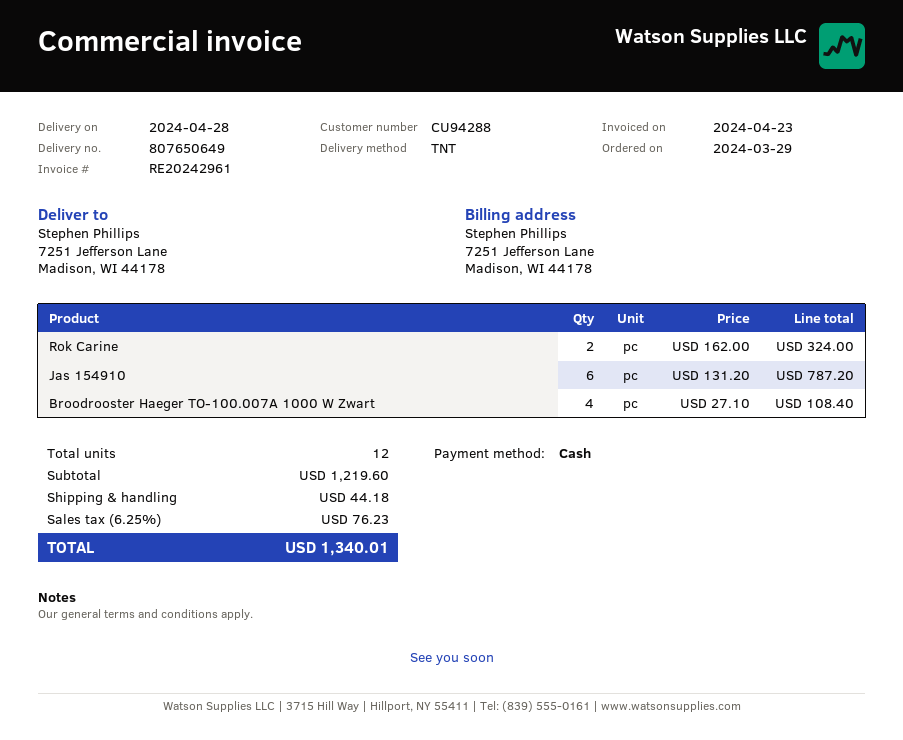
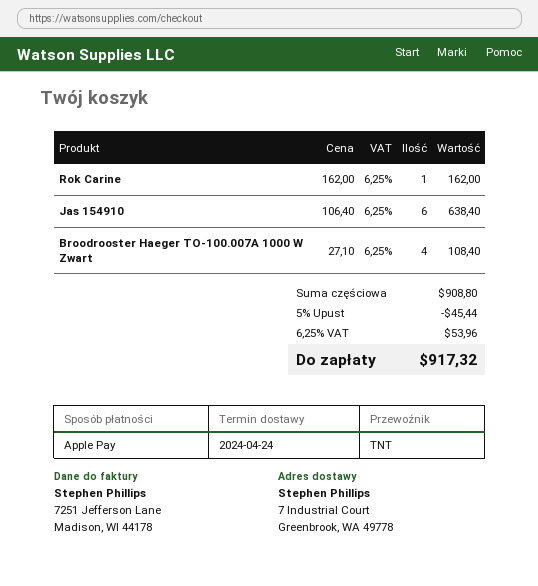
delivery date: 2024-04-28 -> 2024-04-24
payment method: cash -> Apple Pay
ship to: 7251 Jefferson Lane, Madison, WI 44178 -> 7 Industrial Court, Greenbrook, WA 49778
Rok Carine: 2 x 162.00 = 324.00 -> 1 x 162.00 = 162.00
Jas 154910: 6 x 131.20 = 787.20 -> 6 x 106.40 = 638.40
subtotal: 1219.60 -> 908.80
discount: none -> 5% = 45.44
shipping: 44.18 -> none
tax: 6.25% = 76.23 -> 6.25% = 53.96
total: 1340.01 -> 917.32

